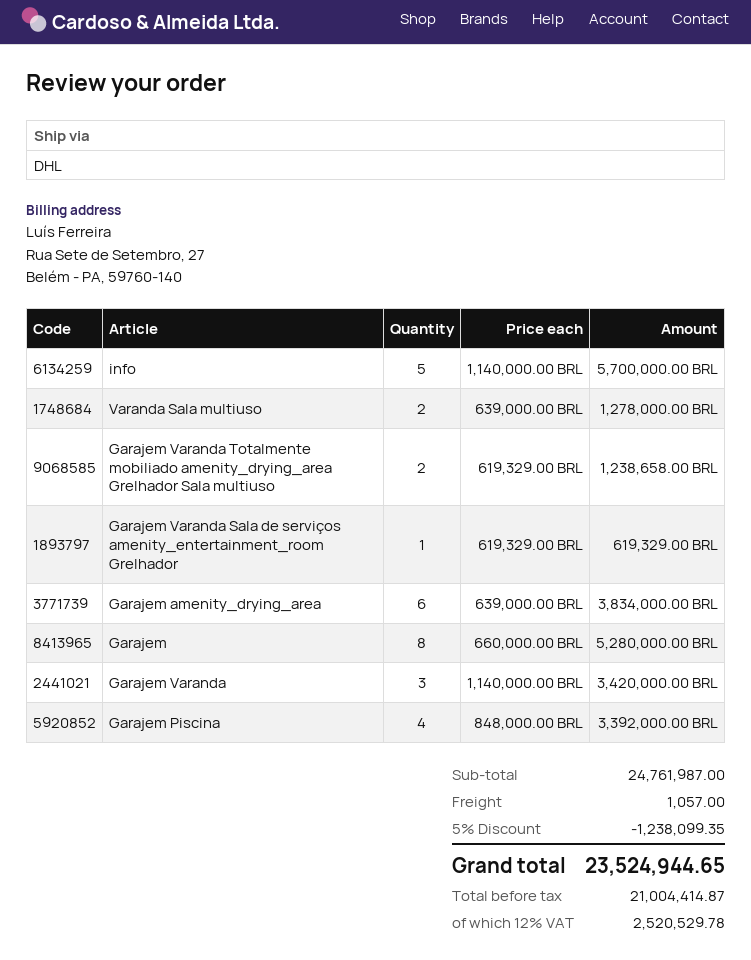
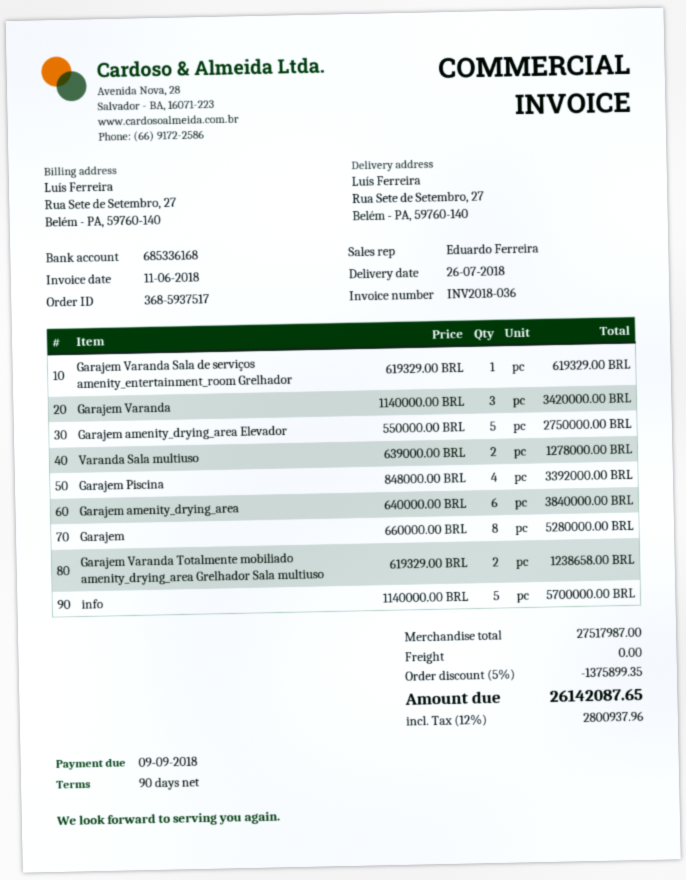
Garajem amenity_drying_area: 6 x 639000.00 = 3834000.00 -> 6 x 640000.00 = 3840000.00
Garajem amenity_drying_area Elevador: none -> 5 x 550000.00 = 2750000.00
subtotal: 24761987.00 -> 27517987.00
discount: 5% = 1238099.35 -> 5% = 1375899.35
shipping: 1057.00 -> 0.00
tax: 12% = 2520529.78 -> 12% = 2800937.96
total: 23524944.65 -> 26142087.65

